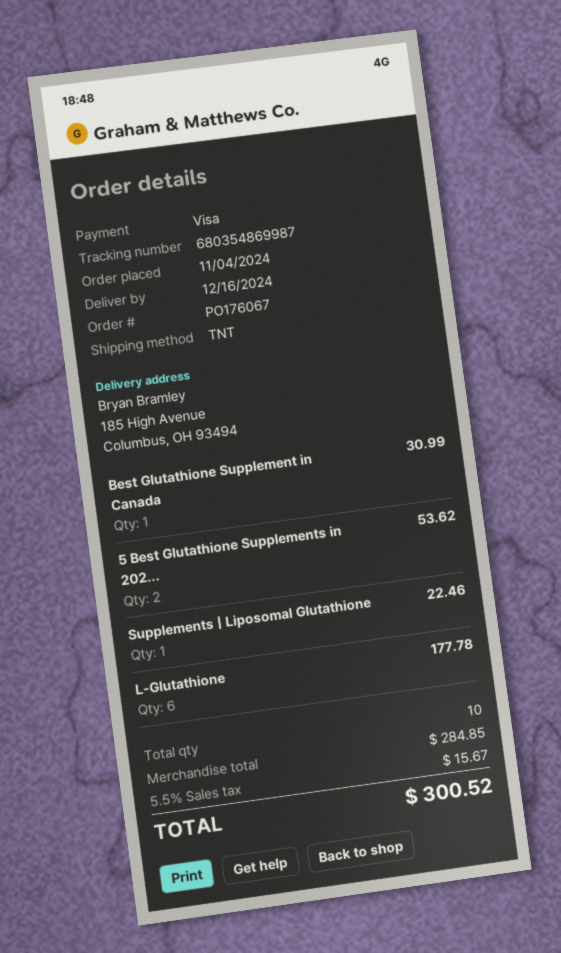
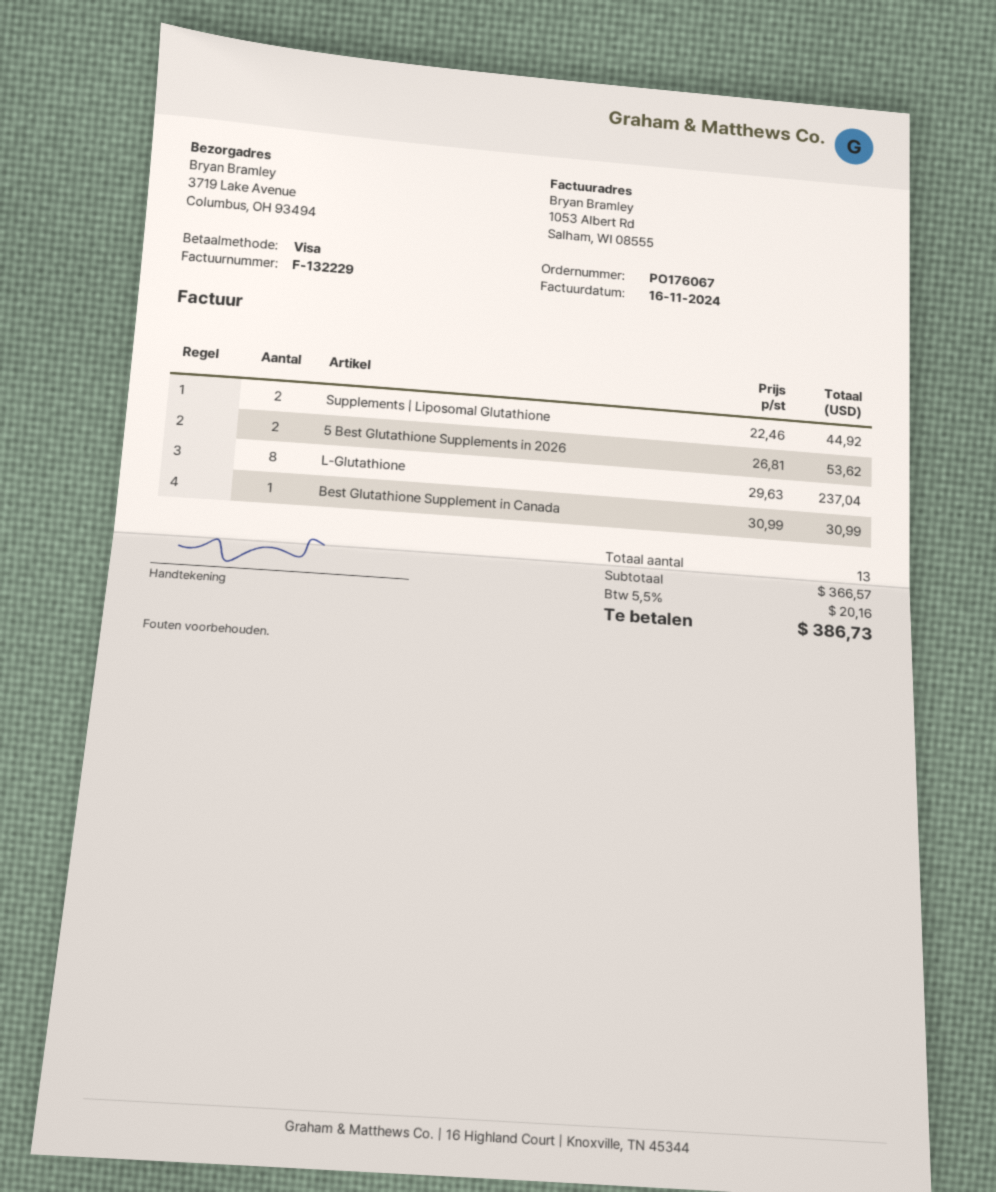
ship to: 185 High Avenue, Columbus, OH 93494 -> 3719 Lake Avenue, Columbus, OH 93494
Supplements | Liposomal Glutathione: 1 for 22.46 -> 2 for 44.92
L-Glutathione: 6 for 177.78 -> 8 for 237.04
total quantity: 10 -> 13
subtotal: 284.85 -> 366.57
tax: 5.5% = 15.67 -> 5.5% = 20.16
total: 300.52 -> 386.73

